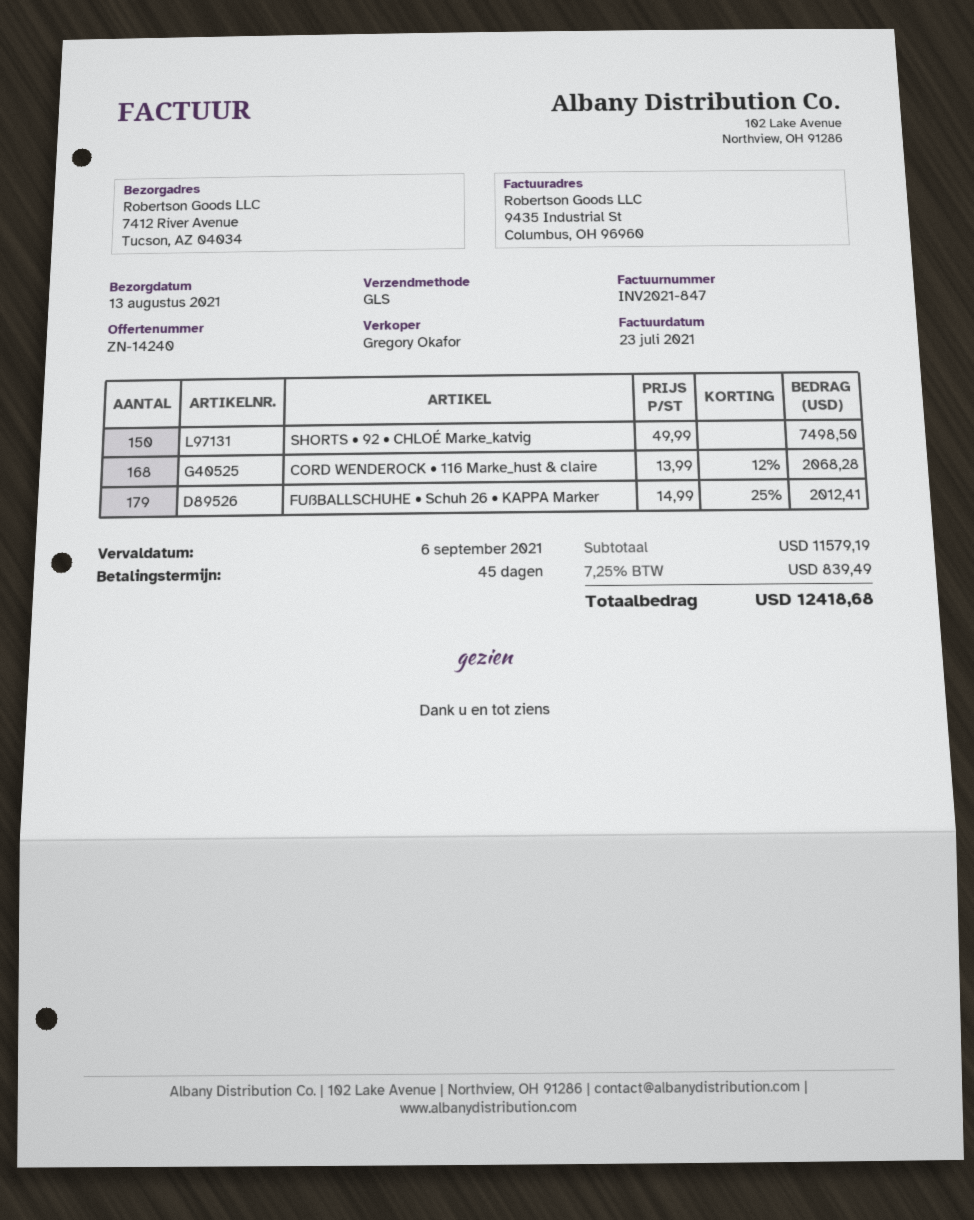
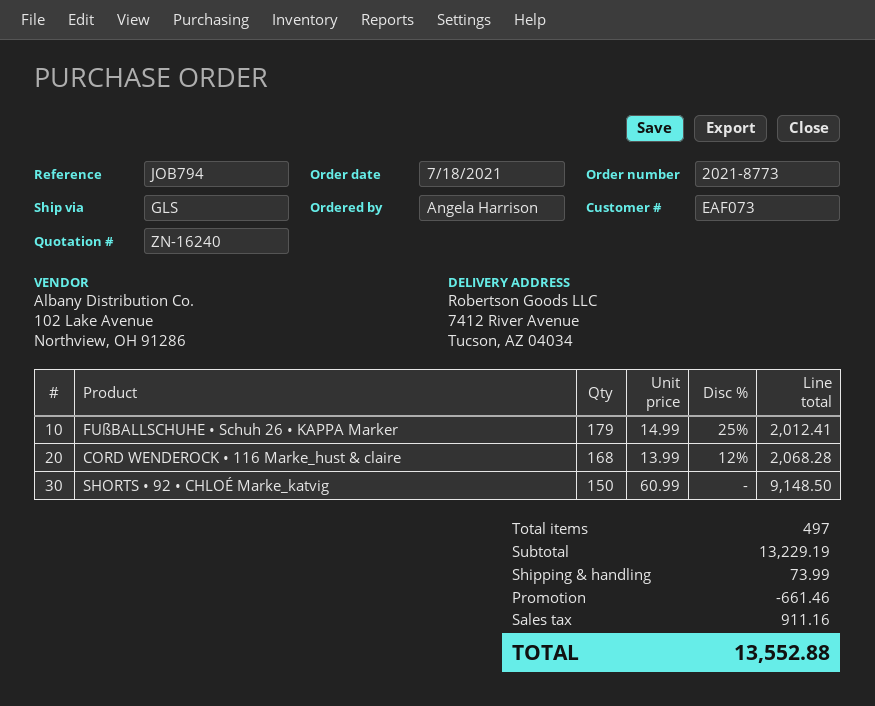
quote number: ZN-14240 -> ZN-16240
SHORTS • 92 • CHLOÉ Marke_katvig: 150 x 49.99 = 7498.50 -> 150 x 60.99 = 9148.50
subtotal: 11579.19 -> 13229.19
discount: none -> 661.46
shipping: none -> 73.99
tax: 839.49 -> 911.16
total: 12418.68 -> 13552.88

